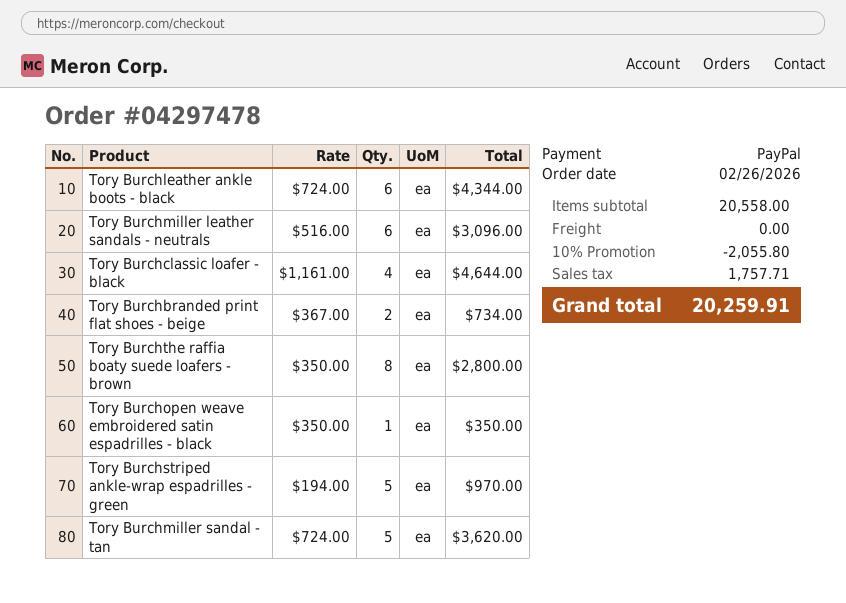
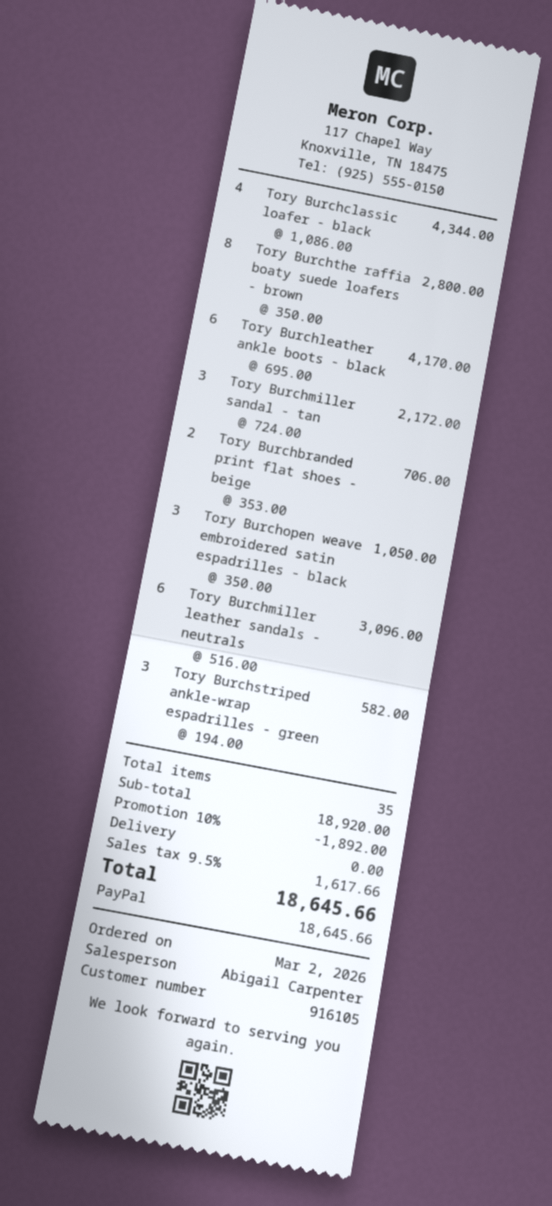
order date: 2026-02-26 -> 2026-03-02
Tory Burchleather ankle boots - black: 6 x 724.00 = 4344.00 -> 6 x 695.00 = 4170.00
Tory Burchclassic loafer - black: 4 x 1161.00 = 4644.00 -> 4 x 1086.00 = 4344.00
Tory Burchbranded print flat shoes - beige: 2 x 367.00 = 734.00 -> 2 x 353.00 = 706.00
Tory Burchopen weave embroidered satin espadrilles - black: 1 x 350.00 = 350.00 -> 3 x 350.00 = 1050.00
Tory Burchstriped ankle-wrap espadrilles - green: 5 x 194.00 = 970.00 -> 3 x 194.00 = 582.00
Tory Burchmiller sandal - tan: 5 x 724.00 = 3620.00 -> 3 x 724.00 = 2172.00
subtotal: 20558.00 -> 18920.00
discount: 10% = 2055.80 -> 10% = 1892.00
tax: 1757.71 -> 1617.66
total: 20259.91 -> 18645.66

